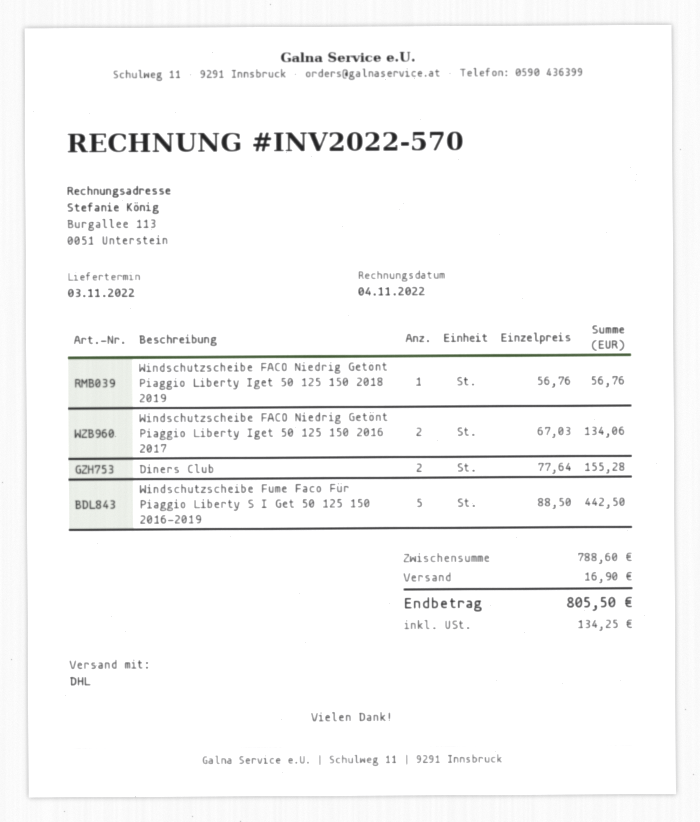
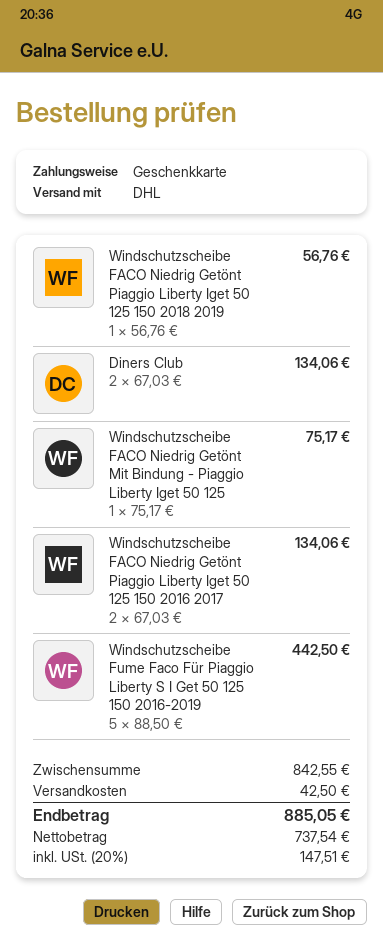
Diners Club: 2 x 77.64 = 155.28 -> 2 x 67.03 = 134.06
Windschutzscheibe FACO Niedrig Getönt Mit Bindung - Piaggio Liberty Iget 50 125: none -> 1 x 75.17 = 75.17
subtotal: 788.60 -> 842.55
shipping: 16.90 -> 42.50
tax: 134.25 -> 147.51
total: 805.50 -> 885.05

